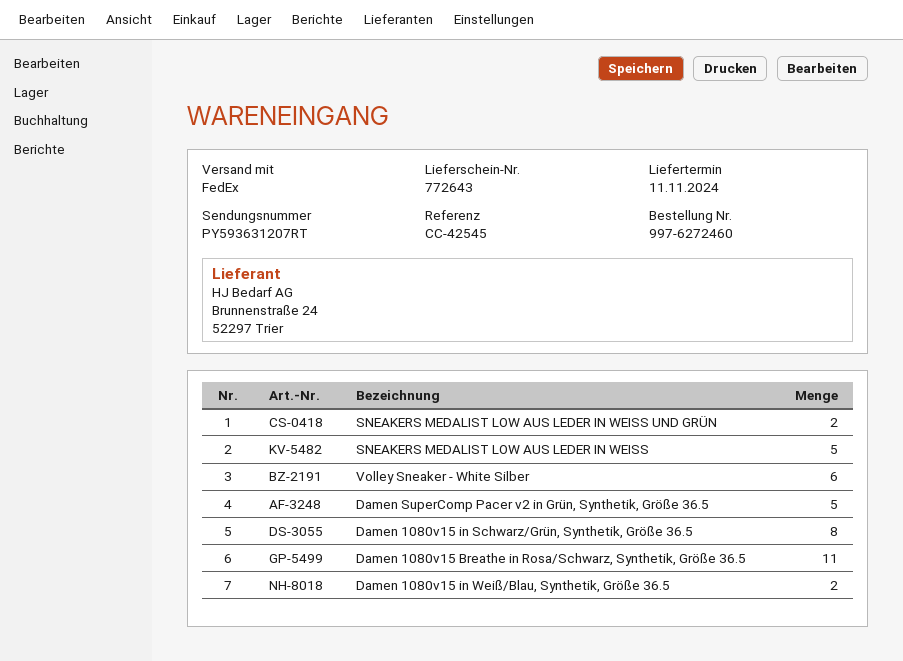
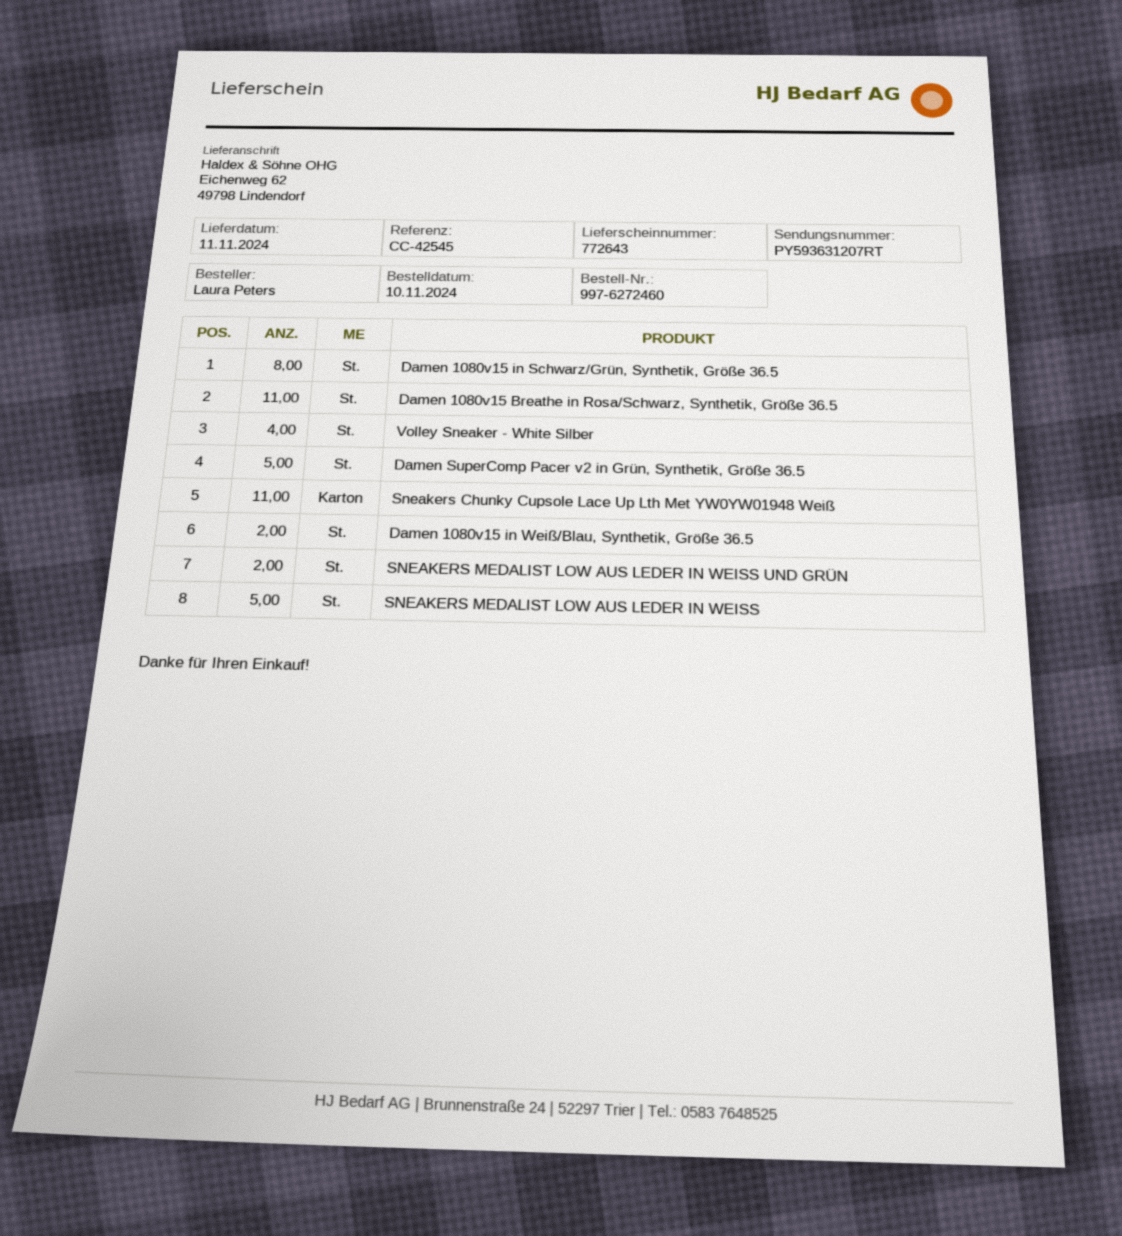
Volley Sneaker - White Silber: 6 -> 4
Sneakers Chunky Cupsole Lace Up Lth Met YW0YW01948 Weiß: none -> 11

